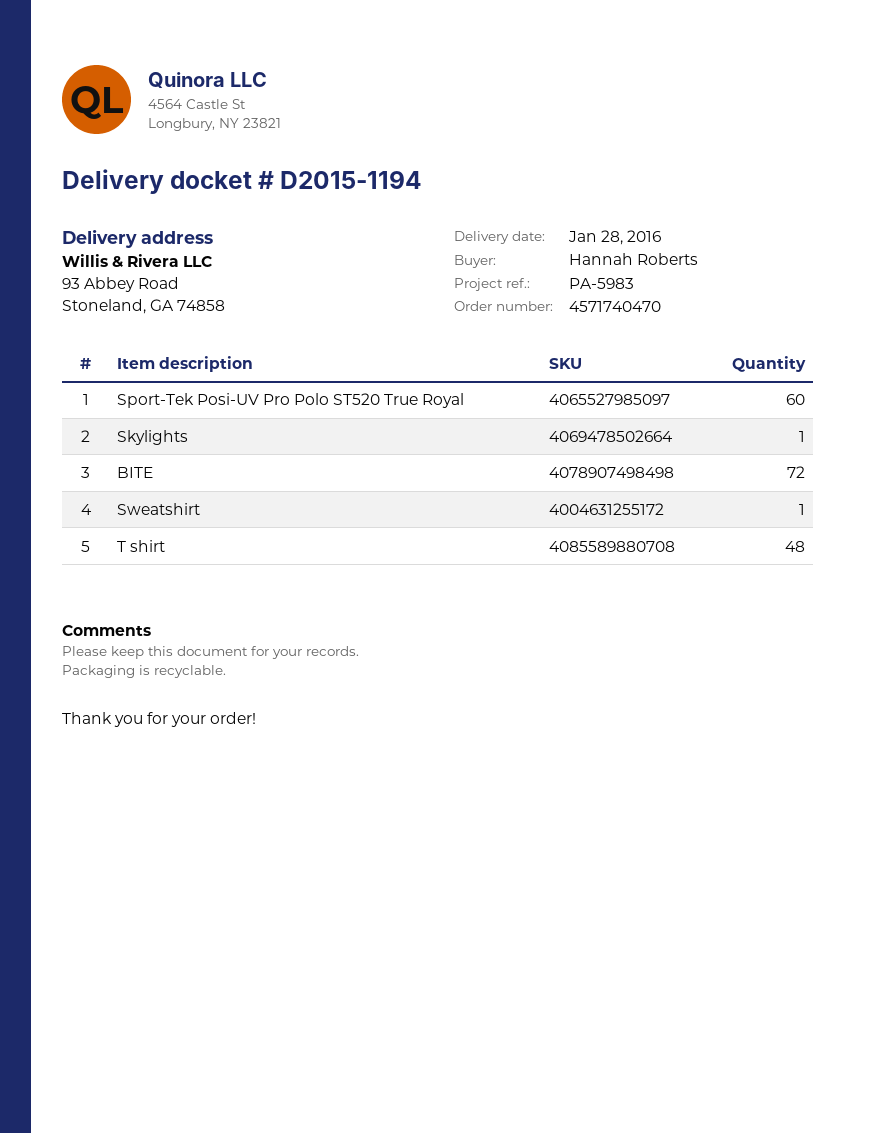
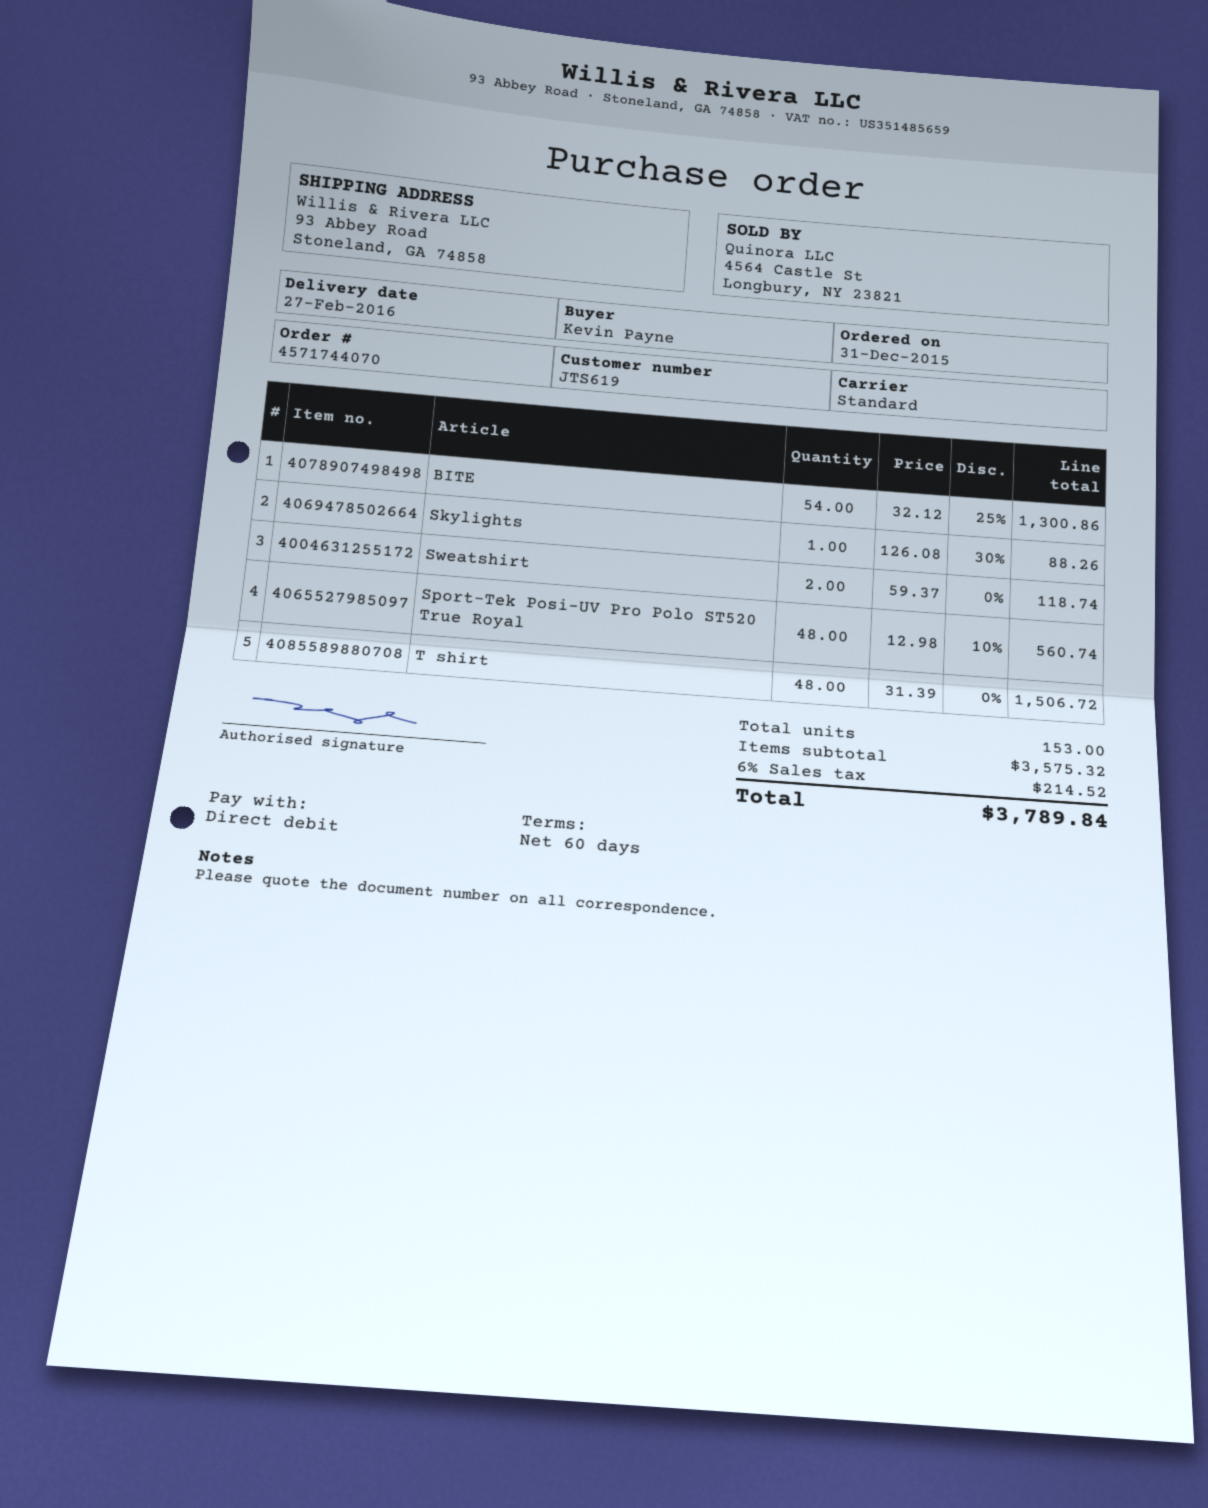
order number: 4571740470 -> 4571744070
delivery date: 2016-01-28 -> 2016-02-27
ordered by: Hannah Roberts -> Kevin Payne
Sport-Tek Posi-UV Pro Polo ST520 True Royal: 60 -> 48
BITE: 72 -> 54
Sweatshirt: 1 -> 2

